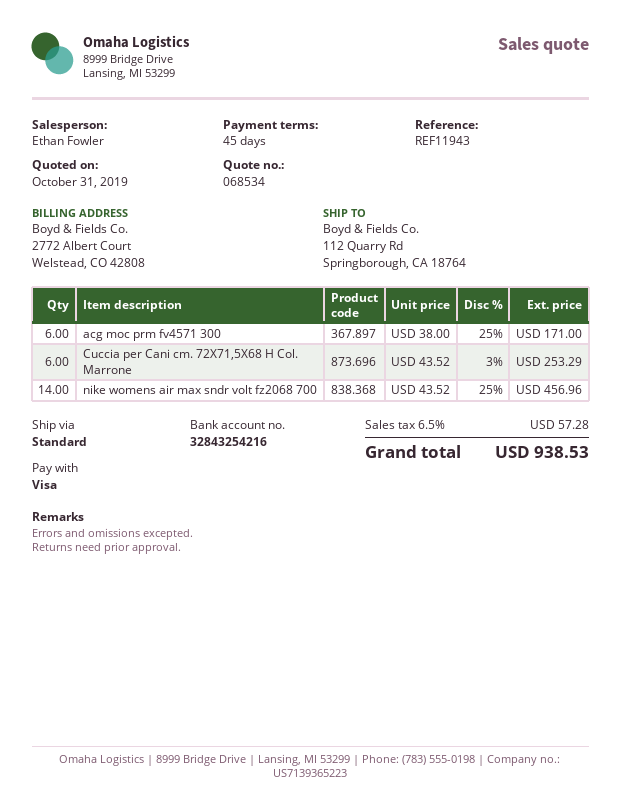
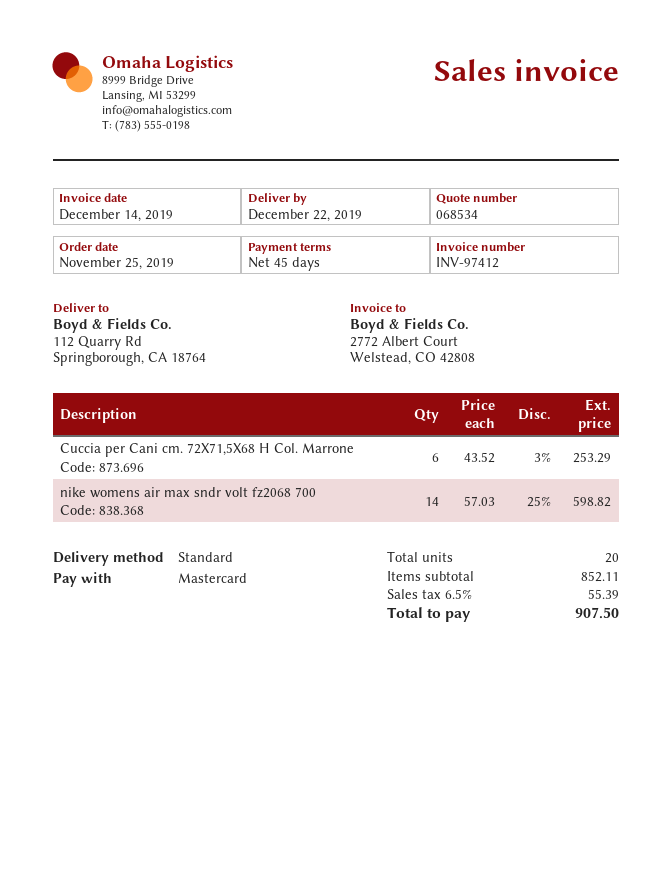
payment method: Visa -> Mastercard
acg moc prm fv4571 300: 6 x 38.00 - 25% = 171.00 -> none
nike womens air max sndr volt fz2068 700: 14 x 43.52 - 25% = 456.96 -> 14 x 57.03 - 25% = 598.82
tax: 6.5% = 57.28 -> 6.5% = 55.39
total: 938.53 -> 907.50

